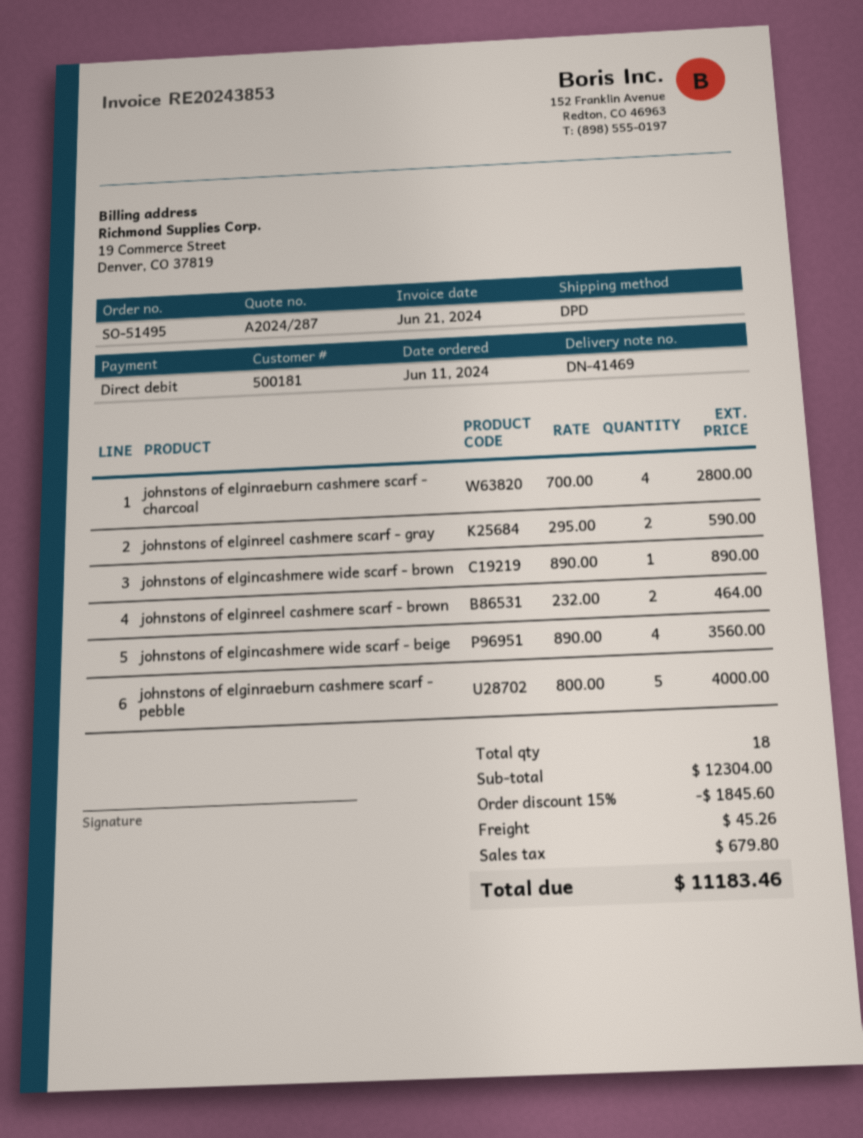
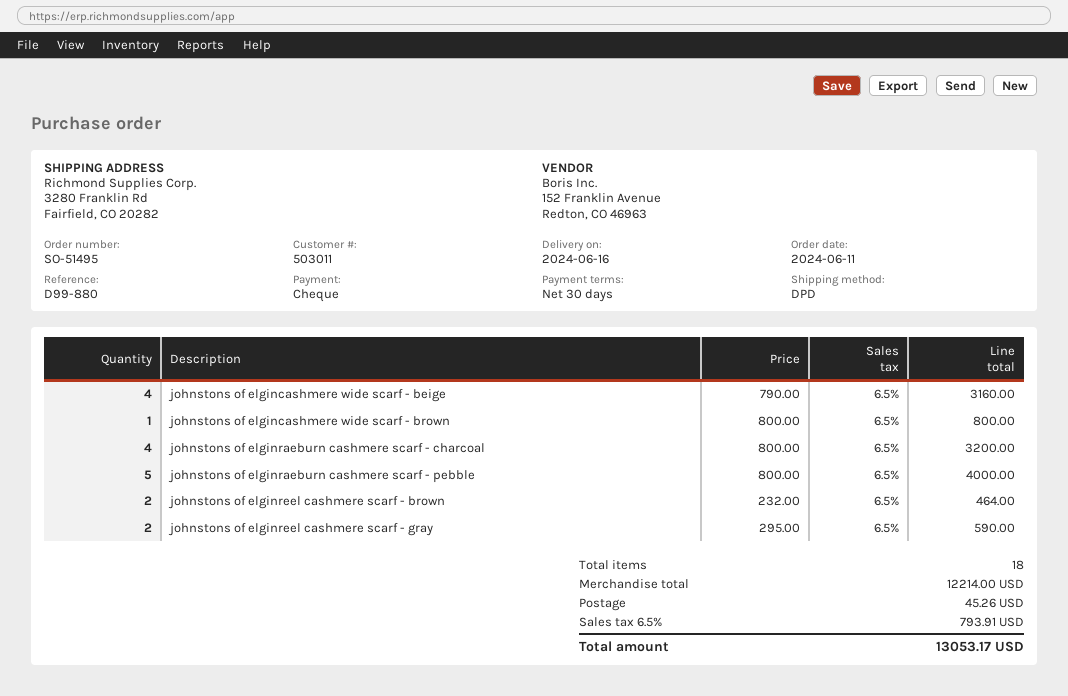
customer number: 500181 -> 503011
payment method: direct debit -> cheque
johnstons of elginraeburn cashmere scarf - charcoal: 4 x 700.00 = 2800.00 -> 4 x 800.00 = 3200.00
johnstons of elgincashmere wide scarf - brown: 1 x 890.00 = 890.00 -> 1 x 800.00 = 800.00
johnstons of elgincashmere wide scarf - beige: 4 x 890.00 = 3560.00 -> 4 x 790.00 = 3160.00
subtotal: 12304.00 -> 12214.00
discount: 15% = 1845.60 -> none
tax: 679.80 -> 793.91
total: 11183.46 -> 13053.17

